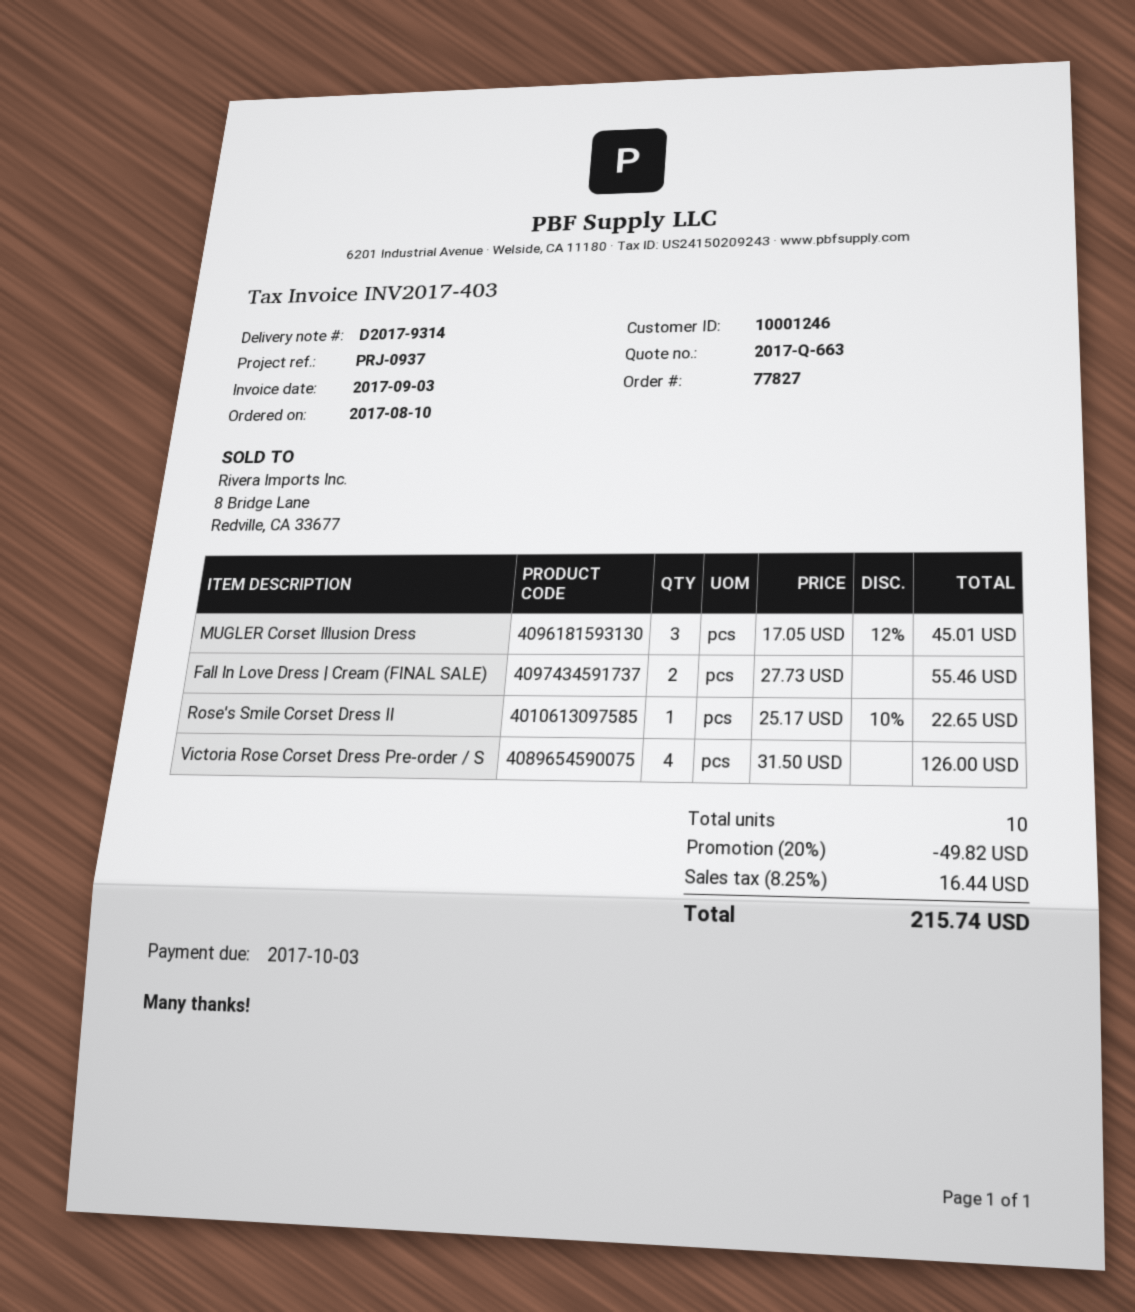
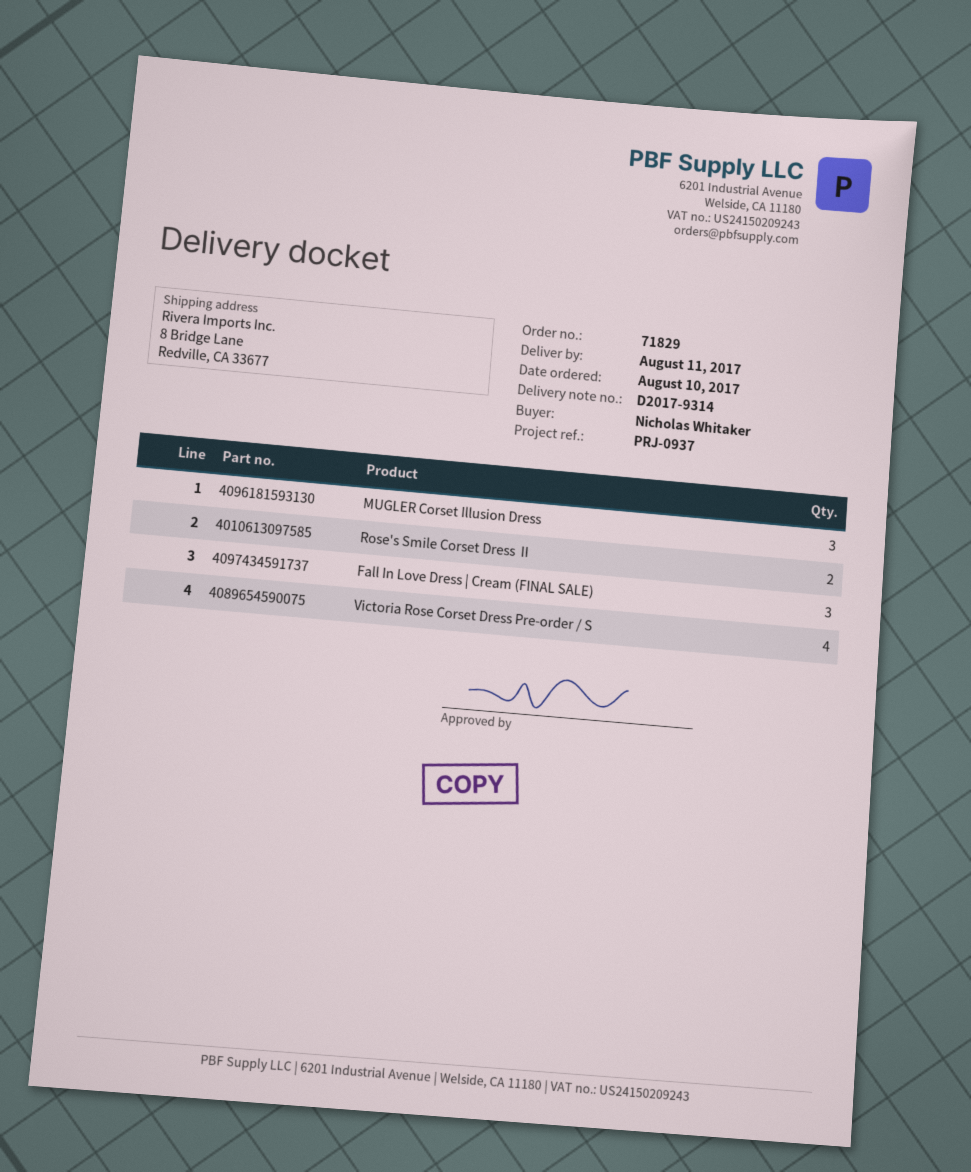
order number: 77827 -> 71829
Fall In Love Dress | Cream (FINAL SALE): 2 -> 3
Rose's Smile Corset Dress Ⅱ: 1 -> 2

